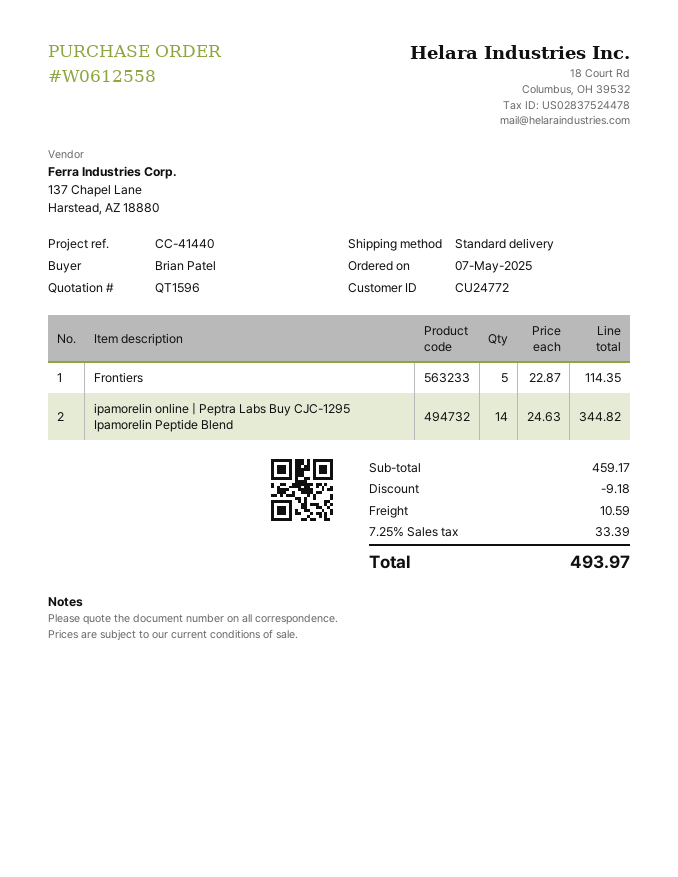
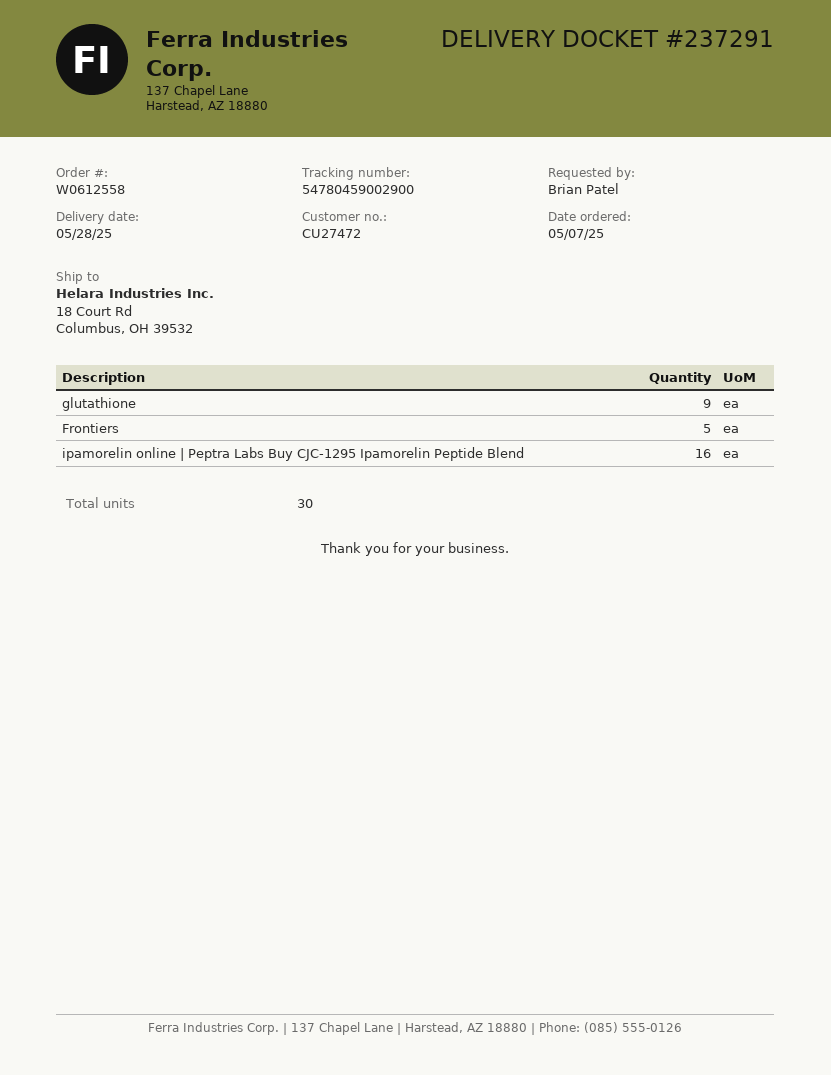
customer number: CU24772 -> CU27472
ipamorelin online | Peptra Labs Buy CJC-1295 Ipamorelin Peptide Blend: 14 -> 16
glutathione: none -> 9

